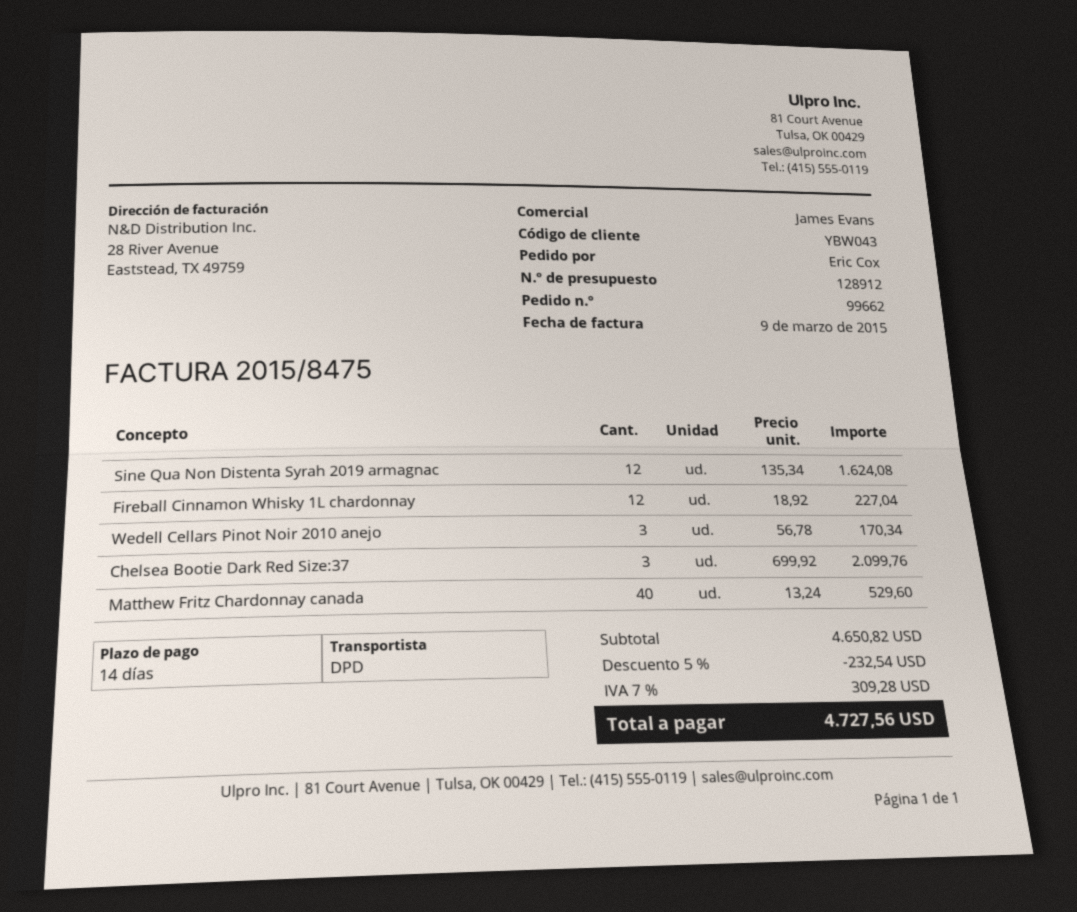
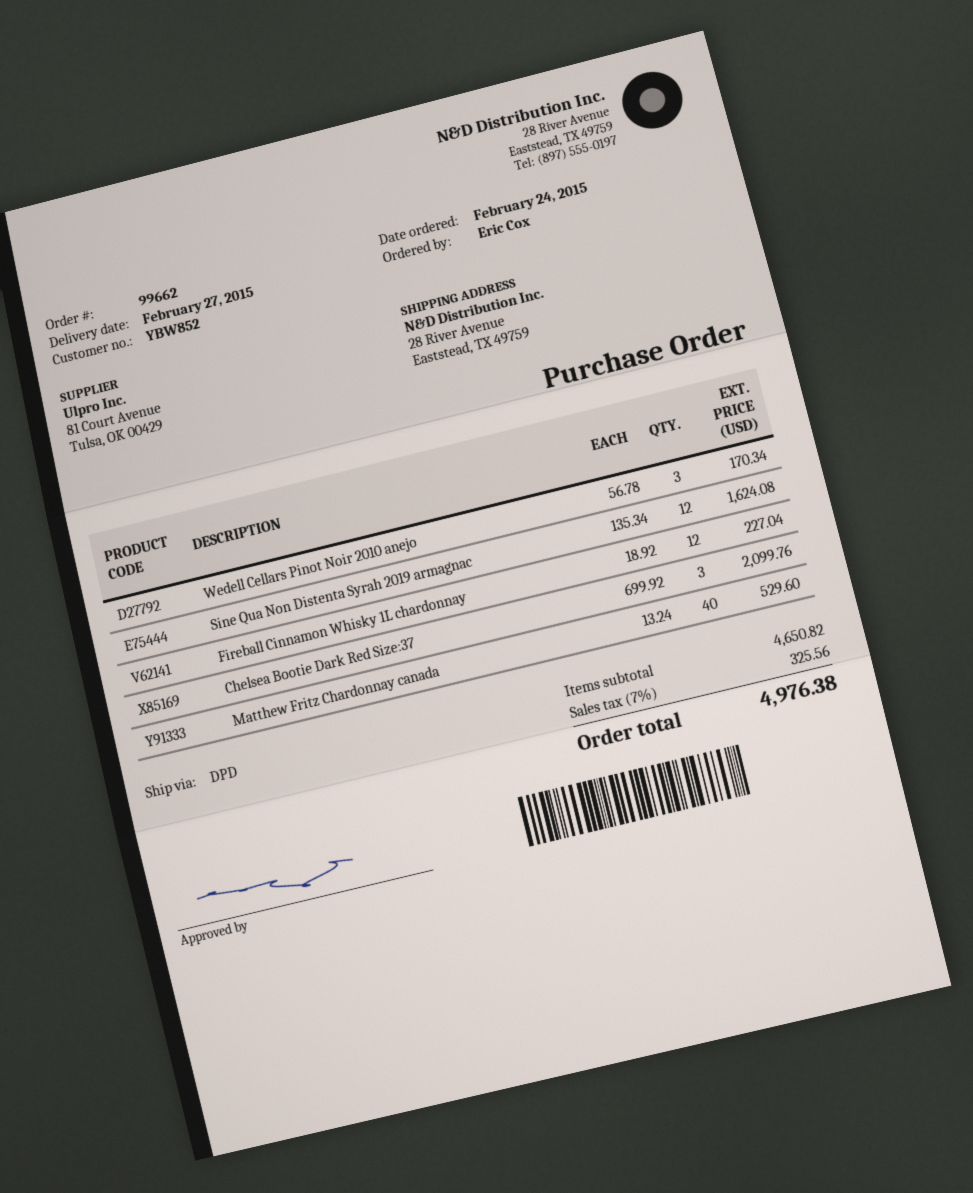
customer number: YBW043 -> YBW852
discount: 5% = 232.54 -> none
tax: 7% = 309.28 -> 7% = 325.56
total: 4727.56 -> 4976.38

